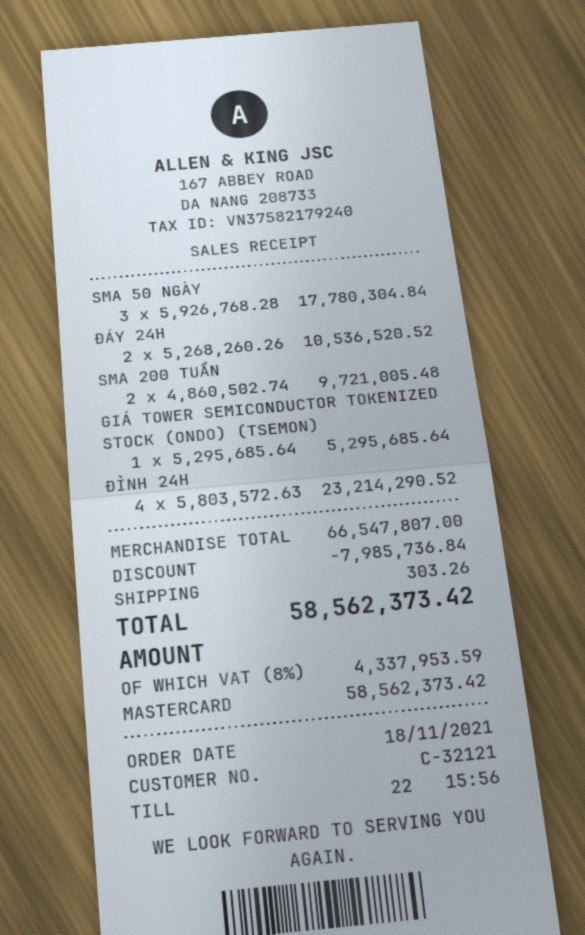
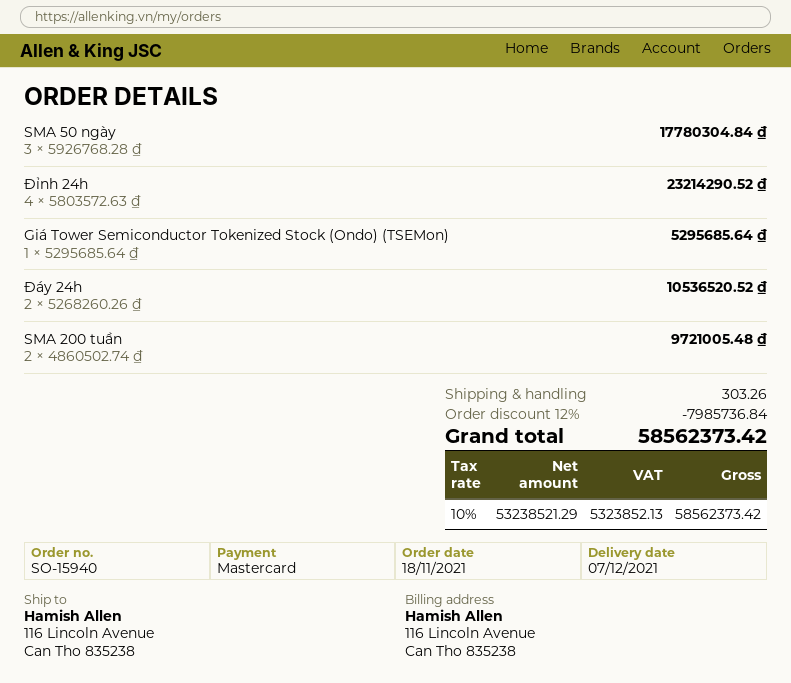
tax: 8% = 4337953.59 -> 10% = 5323852.13

